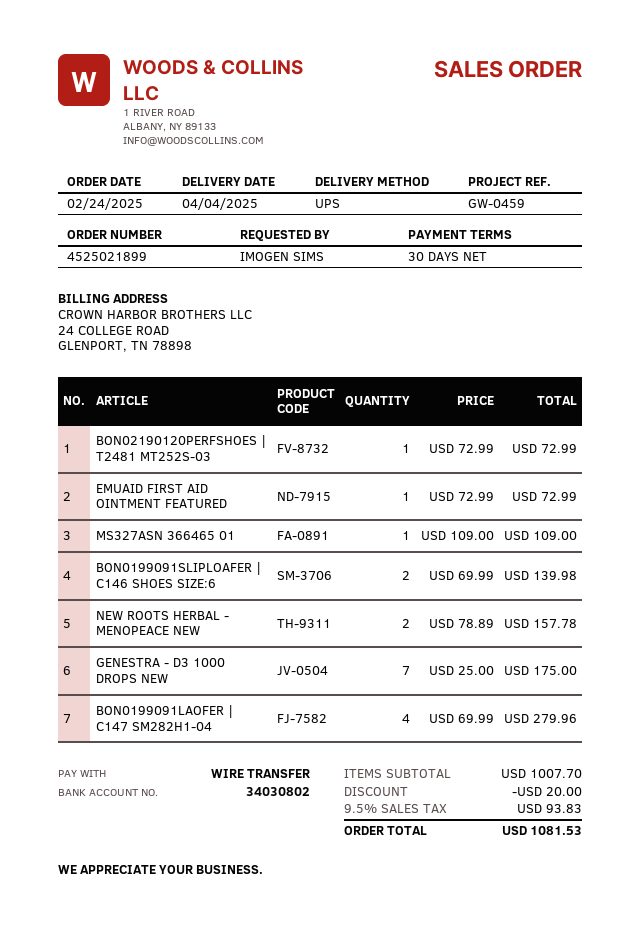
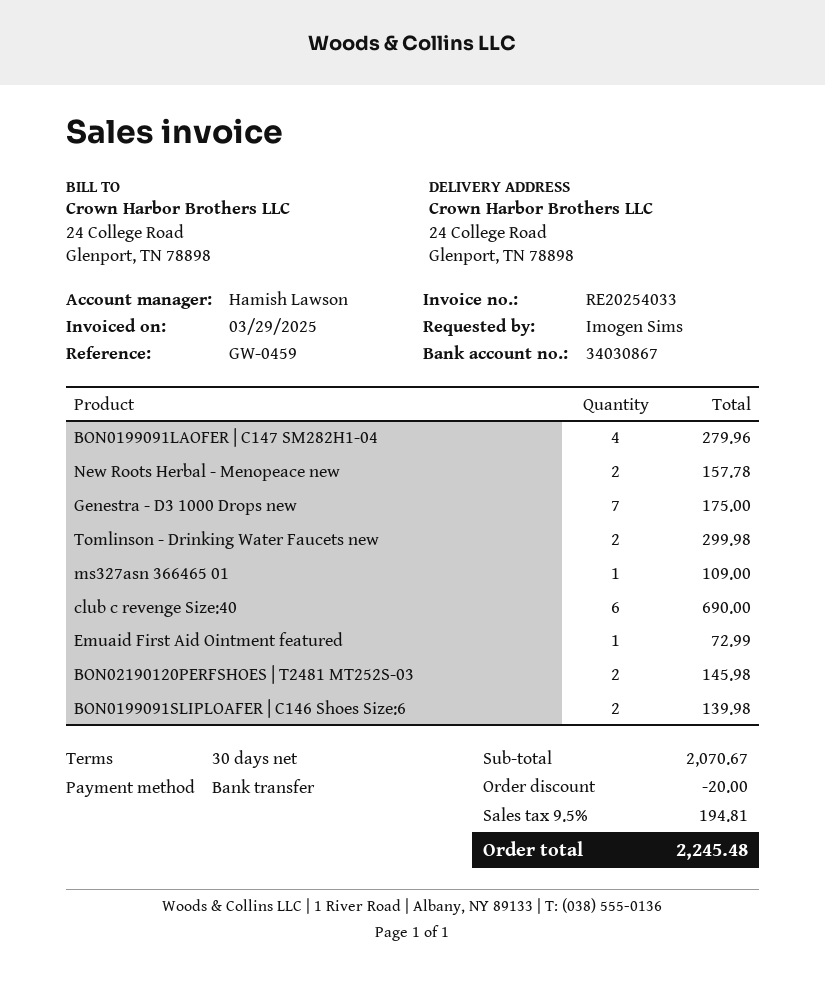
bank account: 34030802 -> 34030867
BON02190120PERFSHOES | T2481 MT252S-03: 1 for 72.99 -> 2 for 145.98
Tomlinson - Drinking Water Faucets new: none -> 2 for 299.98
club c revenge Size:40: none -> 6 for 690.00
subtotal: 1007.70 -> 2070.67
tax: 9.5% = 93.83 -> 9.5% = 194.81
total: 1081.53 -> 2245.48

